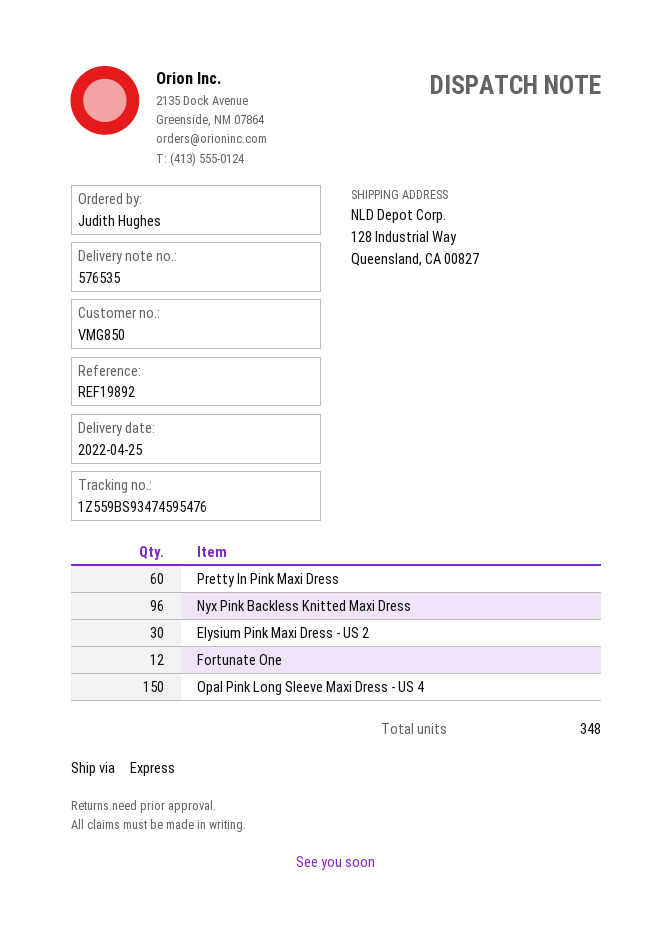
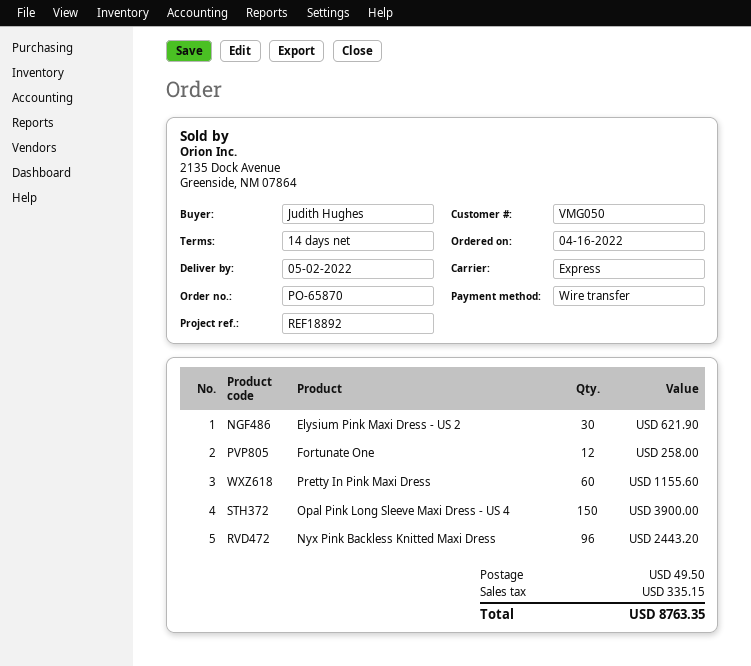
delivery date: 2022-04-25 -> 2022-05-02
customer number: VMG850 -> VMG050
reference: REF19892 -> REF18892

